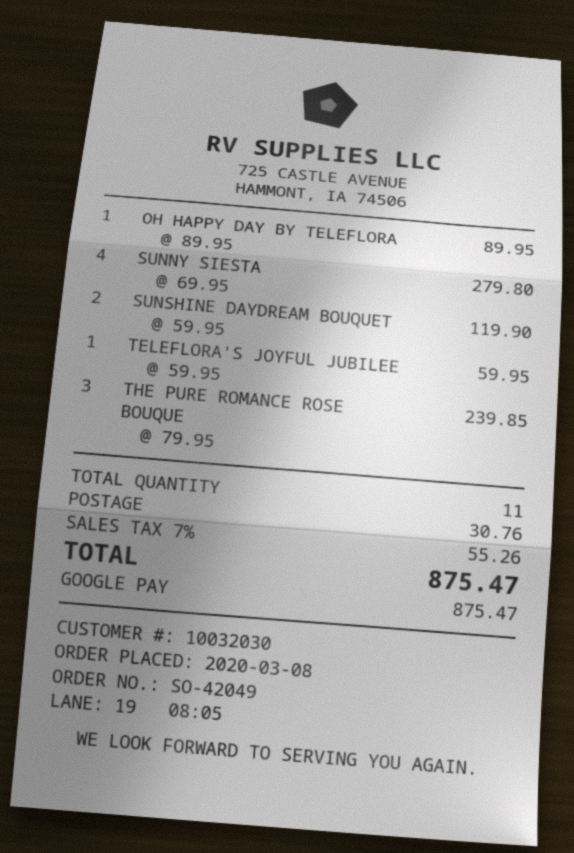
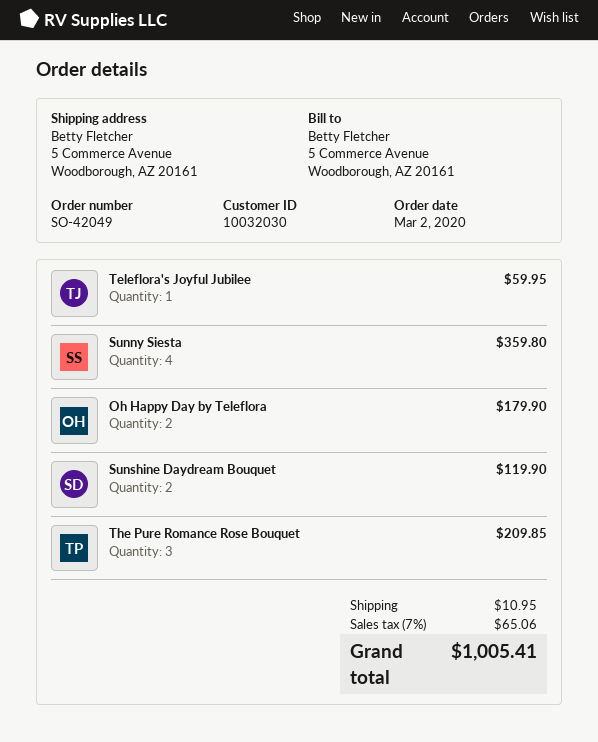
order date: 2020-03-08 -> 2020-03-02
OH HAPPY DAY BY TELEFLORA: 1 for 89.95 -> 2 for 179.90
SUNNY SIESTA: 4 for 279.80 -> 4 for 359.80
THE PURE ROMANCE ROSE BOUQUE: 3 for 239.85 -> 3 for 209.85
shipping: 30.76 -> 10.95
tax: 7% = 55.26 -> 7% = 65.06
total: 875.47 -> 1005.41

